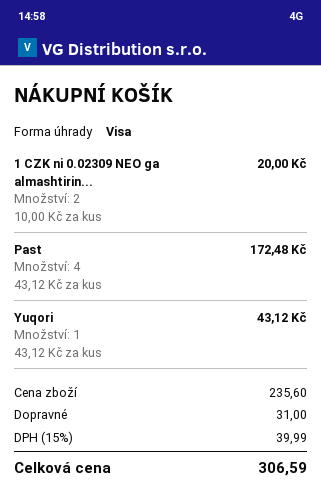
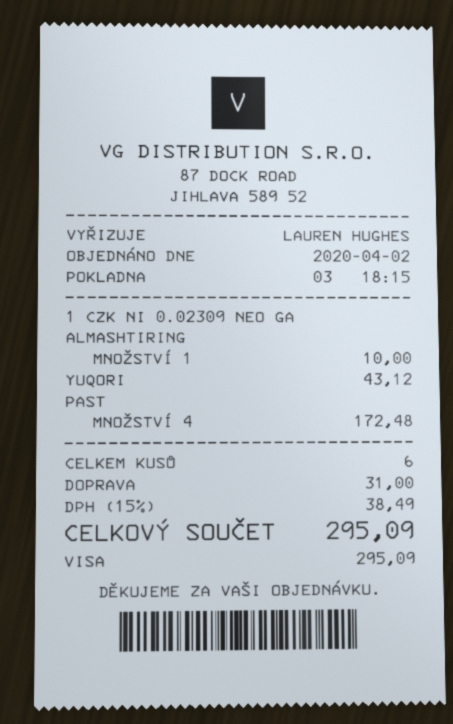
1 CZK ni 0.02309 NEO ga almashtirin...: 2 for 20.00 -> 1 for 10.00
tax: 15% = 39.99 -> 15% = 38.49
total: 306.59 -> 295.09

